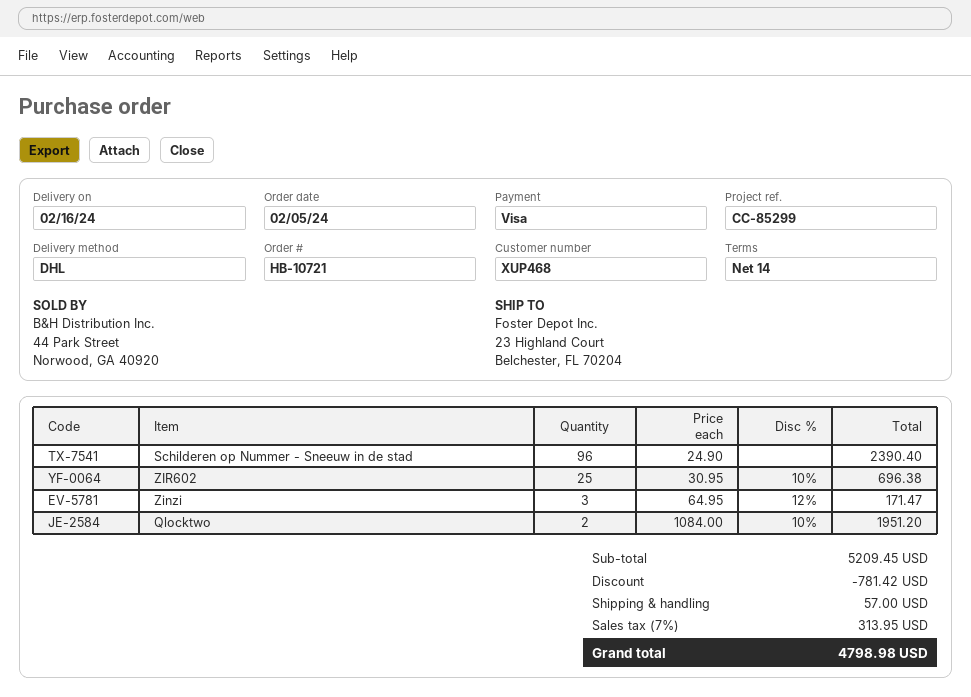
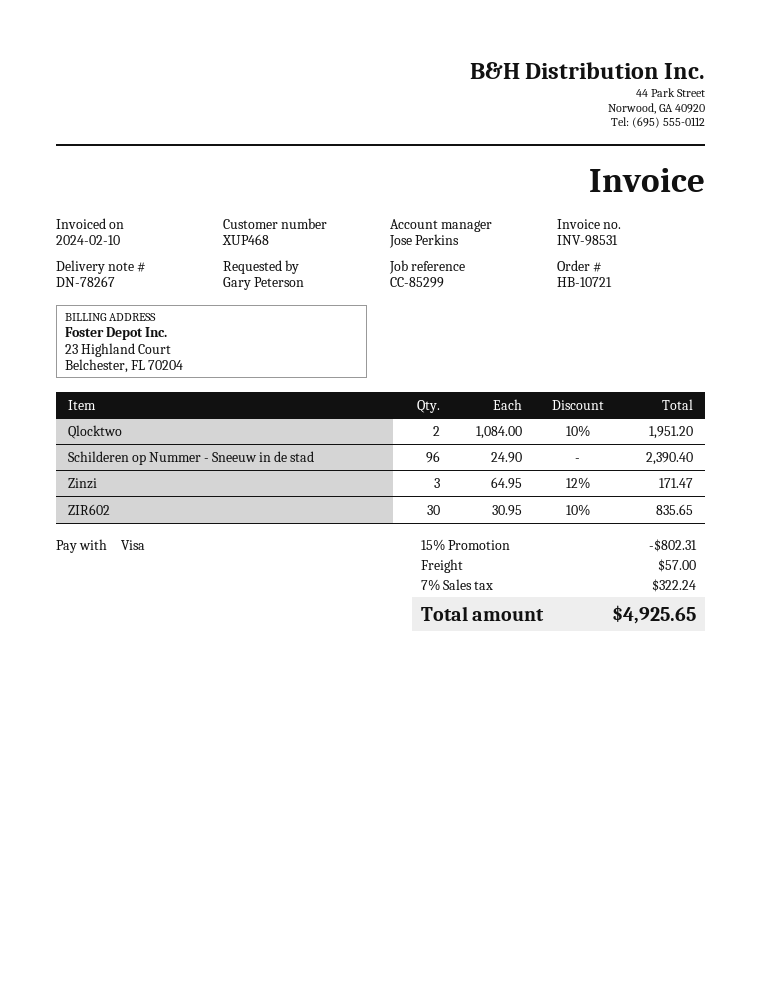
ZIR602: 25 x 30.95 - 10% = 696.38 -> 30 x 30.95 - 10% = 835.65
discount: 781.42 -> 802.31
tax: 7% = 313.95 -> 7% = 322.24
total: 4798.98 -> 4925.65

